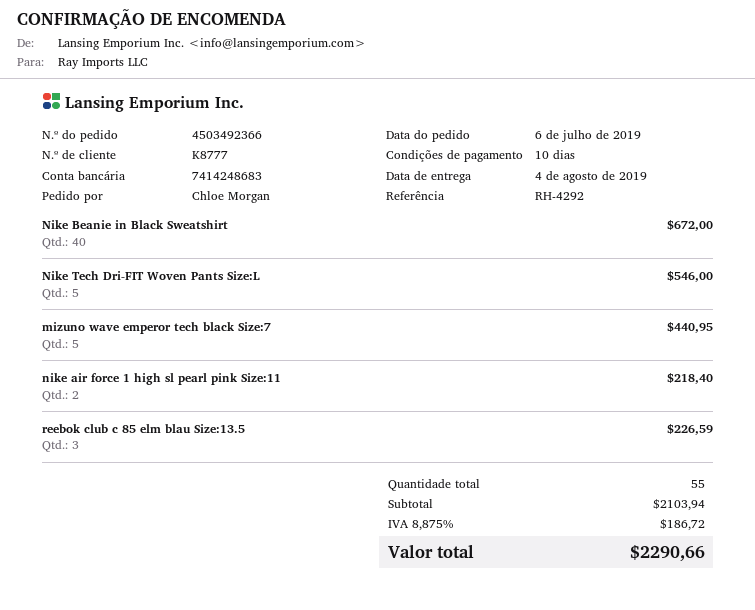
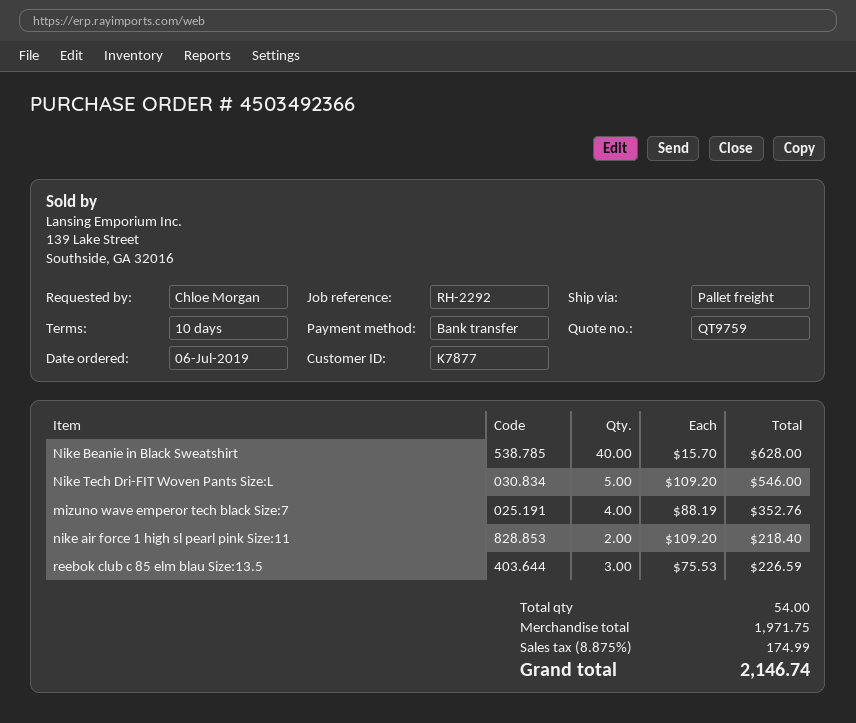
customer number: K8777 -> K7877
reference: RH-4292 -> RH-2292
Nike Beanie in Black Sweatshirt: 40 for 672.00 -> 40 for 628.00
mizuno wave emperor tech black Size:7: 5 for 440.95 -> 4 for 352.76
total quantity: 55 -> 54
subtotal: 2103.94 -> 1971.75
tax: 8.875% = 186.72 -> 8.875% = 174.99
total: 2290.66 -> 2146.74

